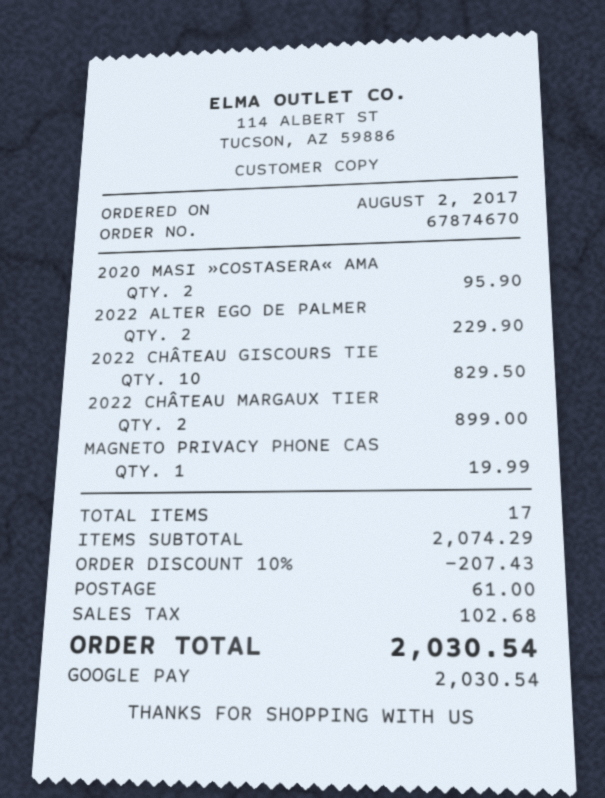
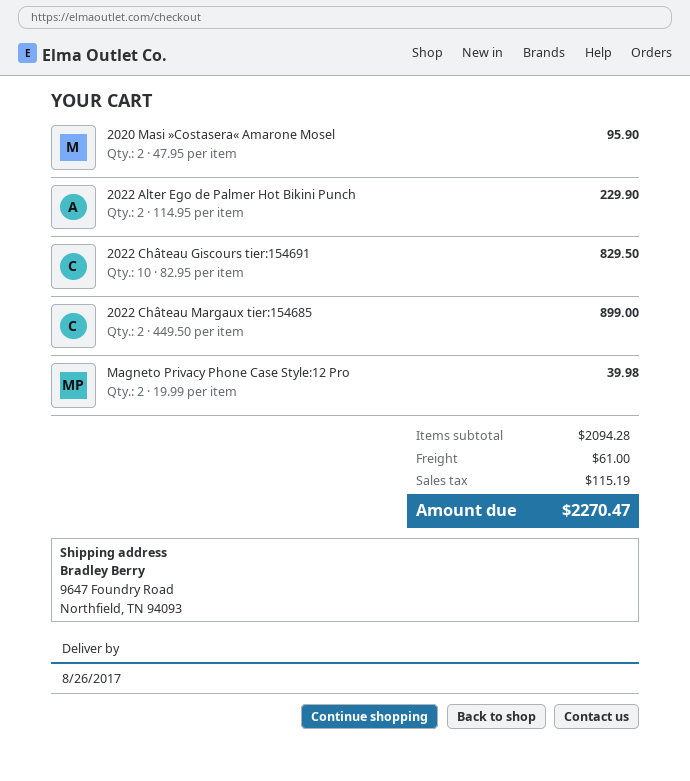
MAGNETO PRIVACY PHONE CAS: 1 for 19.99 -> 2 for 39.98
subtotal: 2074.29 -> 2094.28
discount: 10% = 207.43 -> none
tax: 102.68 -> 115.19
total: 2030.54 -> 2270.47

